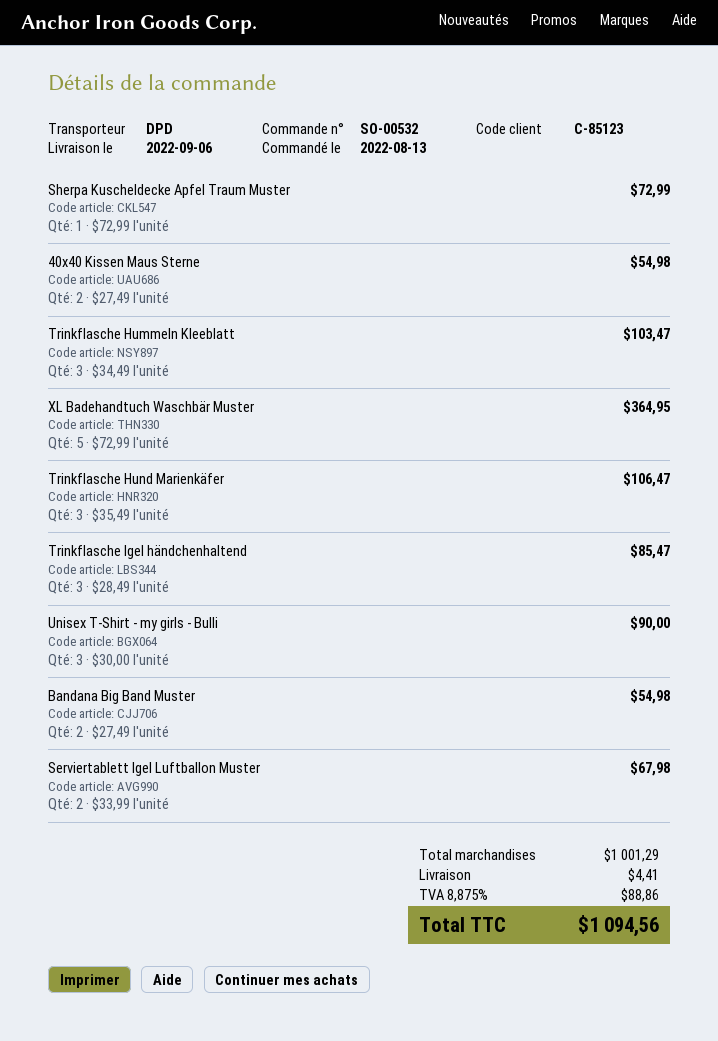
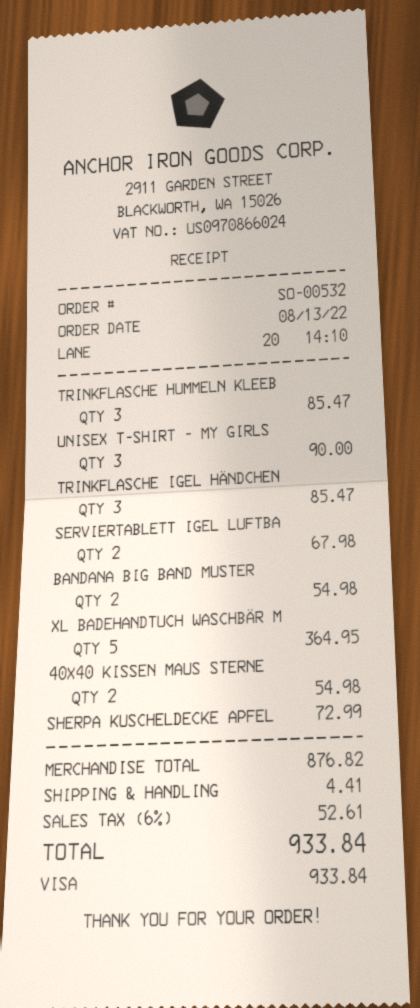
Trinkflasche Hummeln Kleeblatt: 3 for 103.47 -> 3 for 85.47
Trinkflasche Hund Marienkäfer: 3 for 106.47 -> none
subtotal: 1001.29 -> 876.82
tax: 8.875% = 88.86 -> 6% = 52.61
total: 1094.56 -> 933.84

